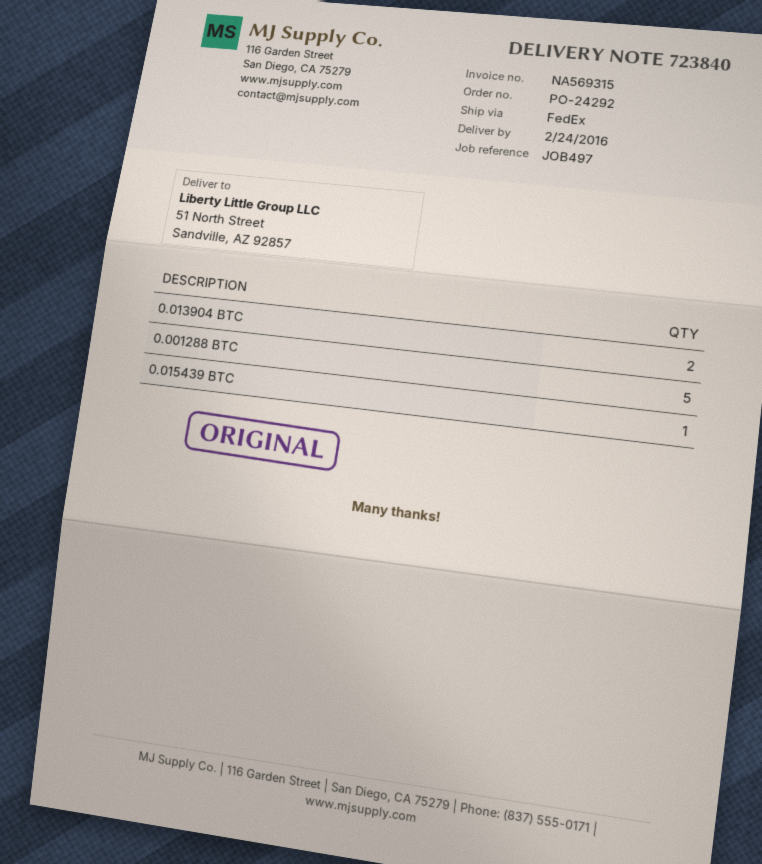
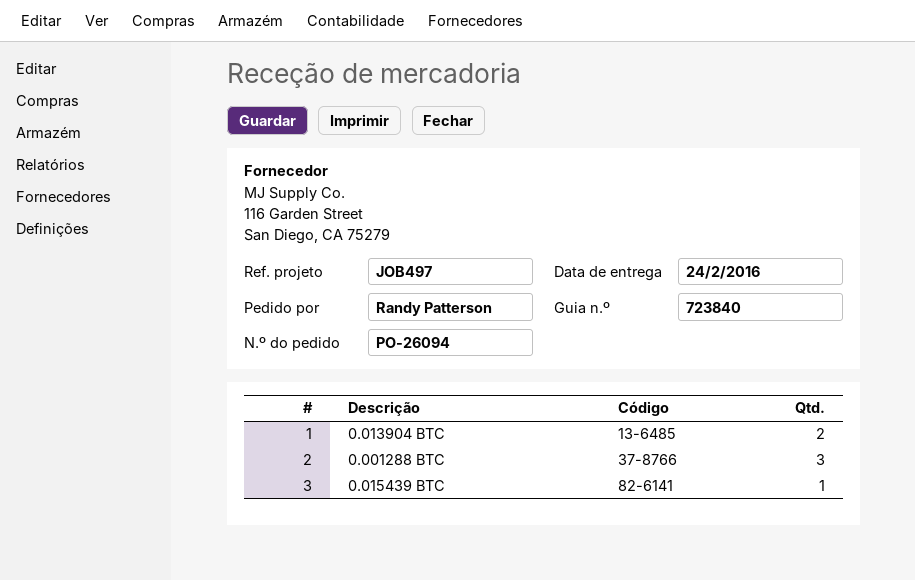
order number: PO-24292 -> PO-26094
0.001288 BTC: 5 -> 3

